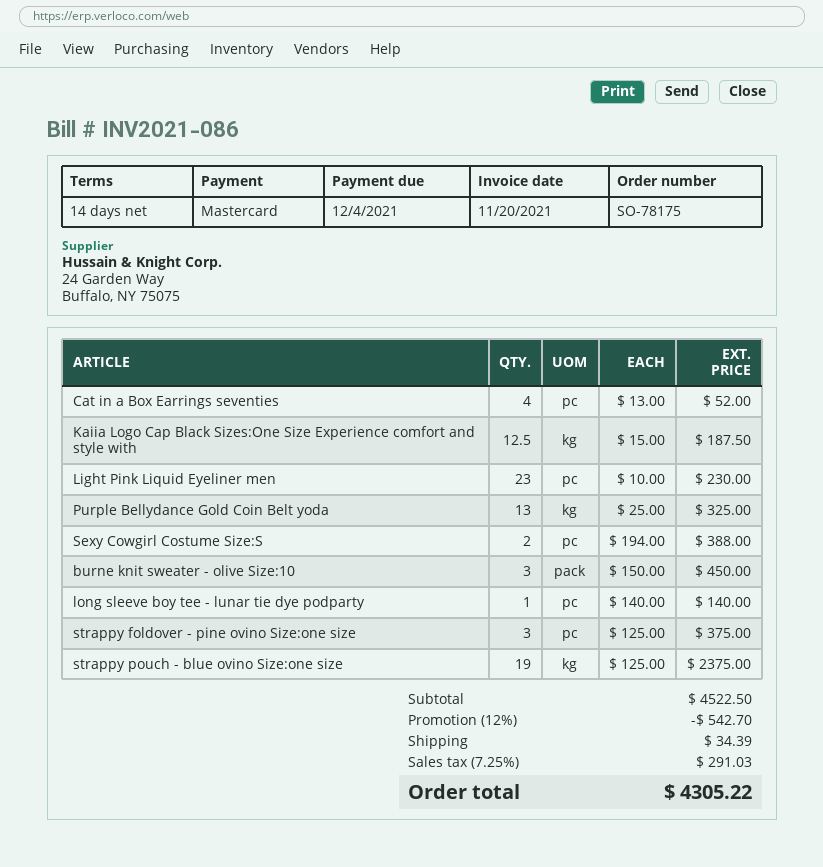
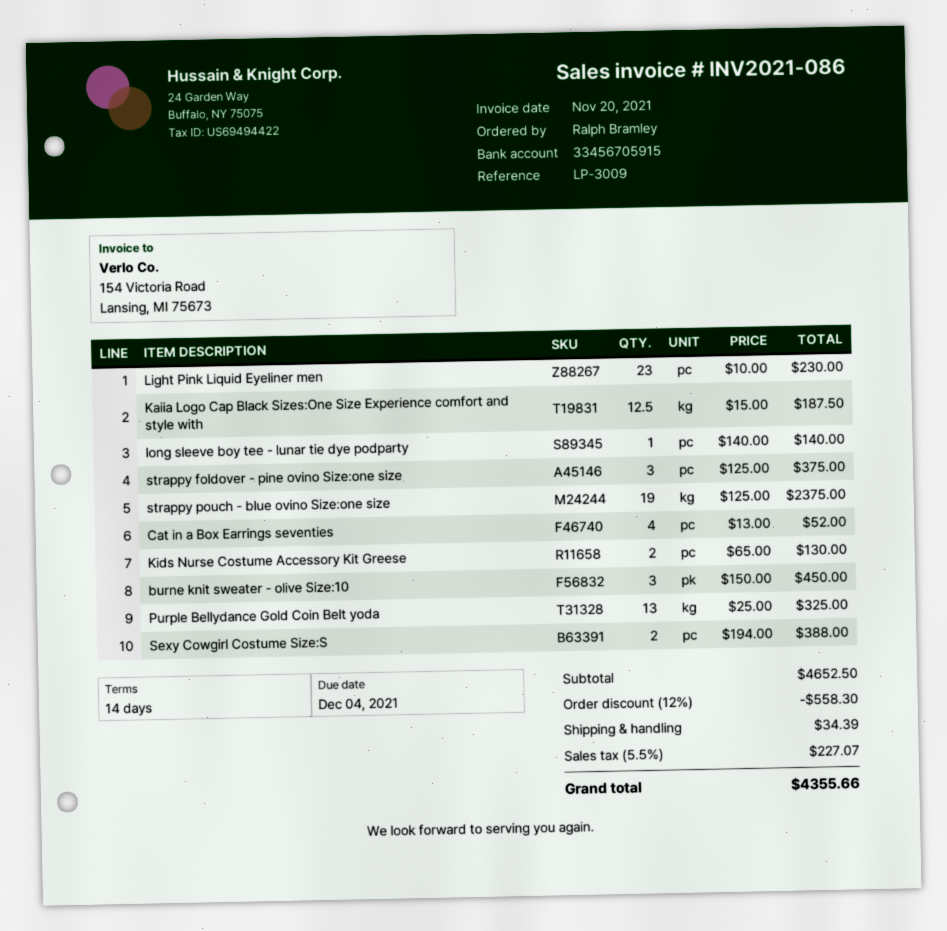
Kids Nurse Costume Accessory Kit Greese: none -> 2 x 65.00 = 130.00
subtotal: 4522.50 -> 4652.50
discount: 12% = 542.70 -> 12% = 558.30
tax: 7.25% = 291.03 -> 5.5% = 227.07
total: 4305.22 -> 4355.66

